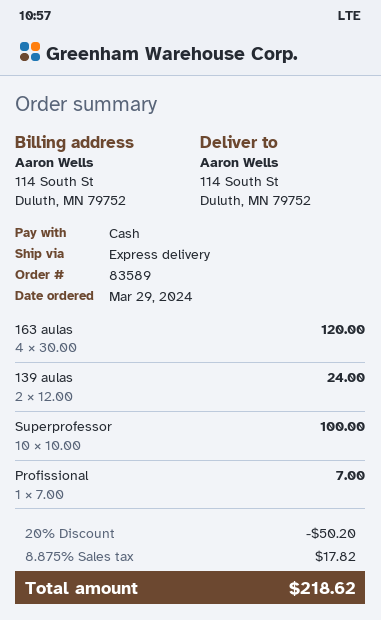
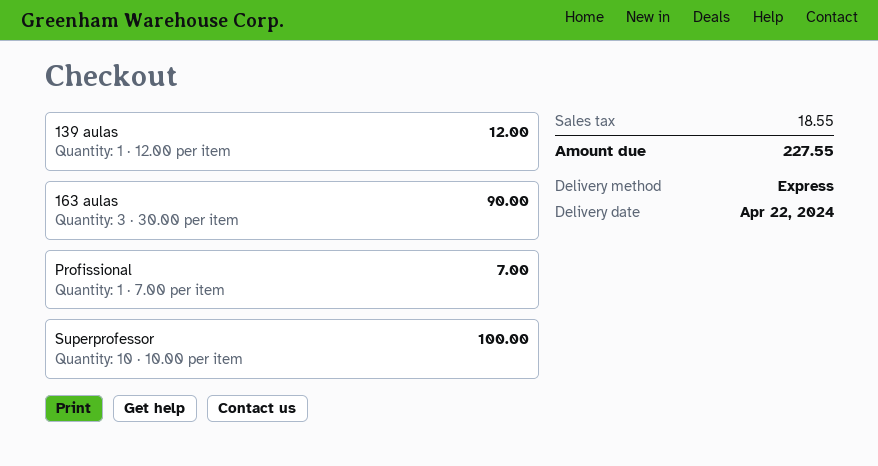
163 aulas: 4 x 30.00 = 120.00 -> 3 x 30.00 = 90.00
139 aulas: 2 x 12.00 = 24.00 -> 1 x 12.00 = 12.00
discount: 20% = 50.20 -> none
tax: 17.82 -> 18.55
total: 218.62 -> 227.55

